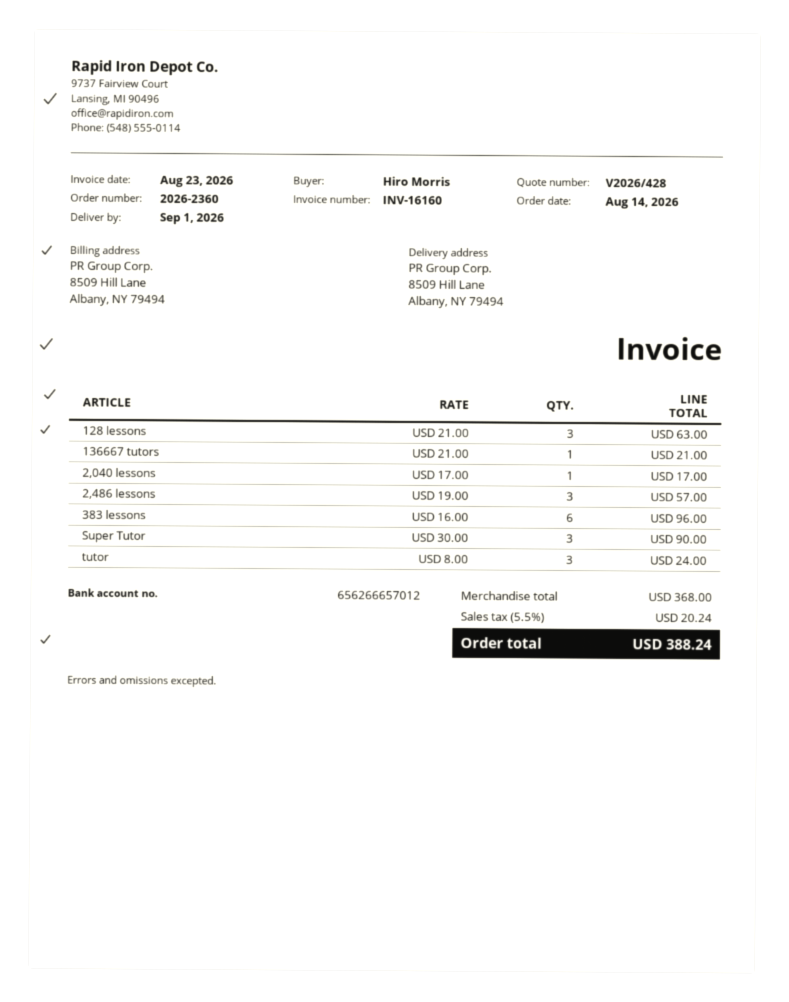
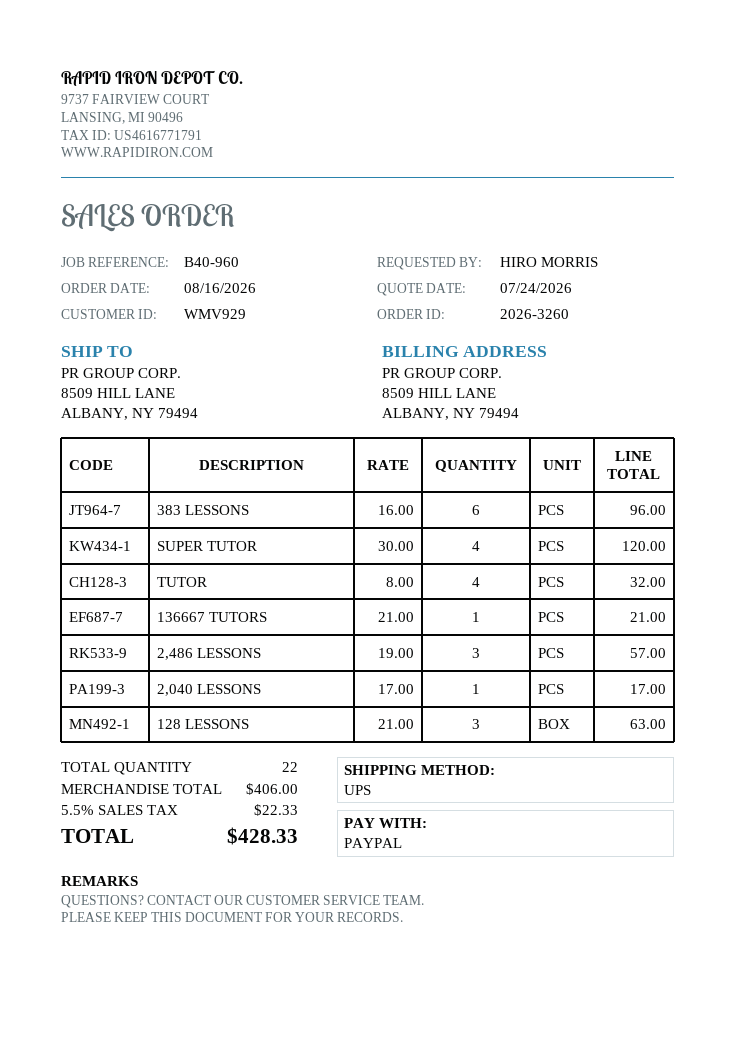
order number: 2026-2360 -> 2026-3260
order date: 2026-08-14 -> 2026-08-16
Super Tutor: 3 x 30.00 = 90.00 -> 4 x 30.00 = 120.00
tutor: 3 x 8.00 = 24.00 -> 4 x 8.00 = 32.00
subtotal: 368.00 -> 406.00
tax: 5.5% = 20.24 -> 5.5% = 22.33
total: 388.24 -> 428.33

